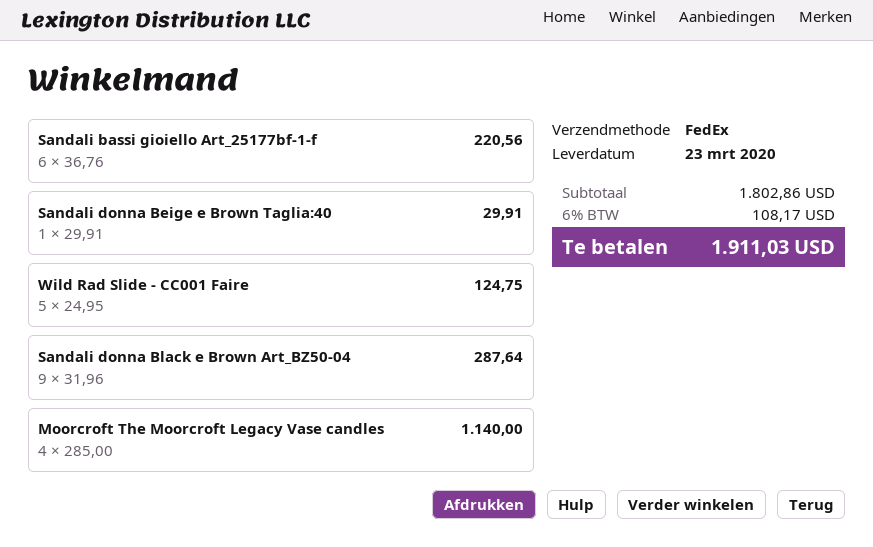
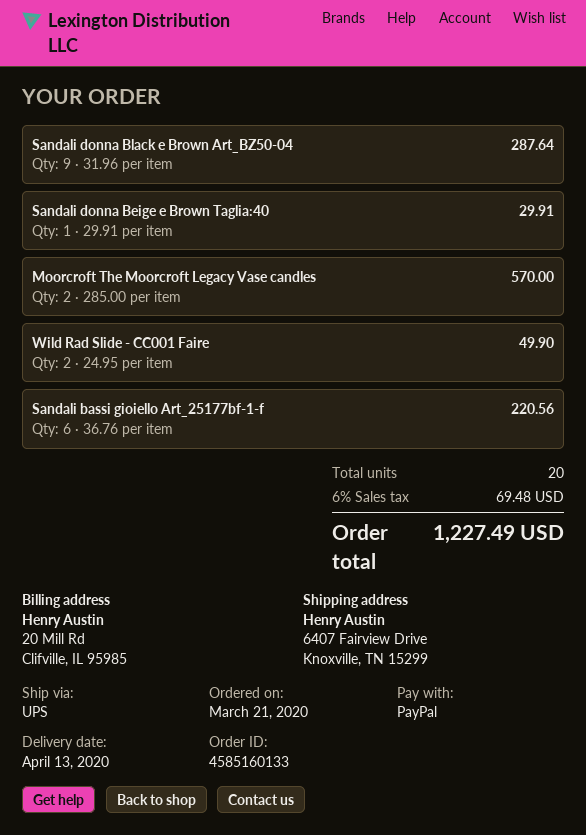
delivery date: 2020-03-23 -> 2020-04-13
shipping method: FedEx -> UPS
Wild Rad Slide - CC001 Faire: 5 x 24.95 = 124.75 -> 2 x 24.95 = 49.90
Moorcroft The Moorcroft Legacy Vase candles: 4 x 285.00 = 1140.00 -> 2 x 285.00 = 570.00
tax: 6% = 108.17 -> 6% = 69.48
total: 1911.03 -> 1227.49

